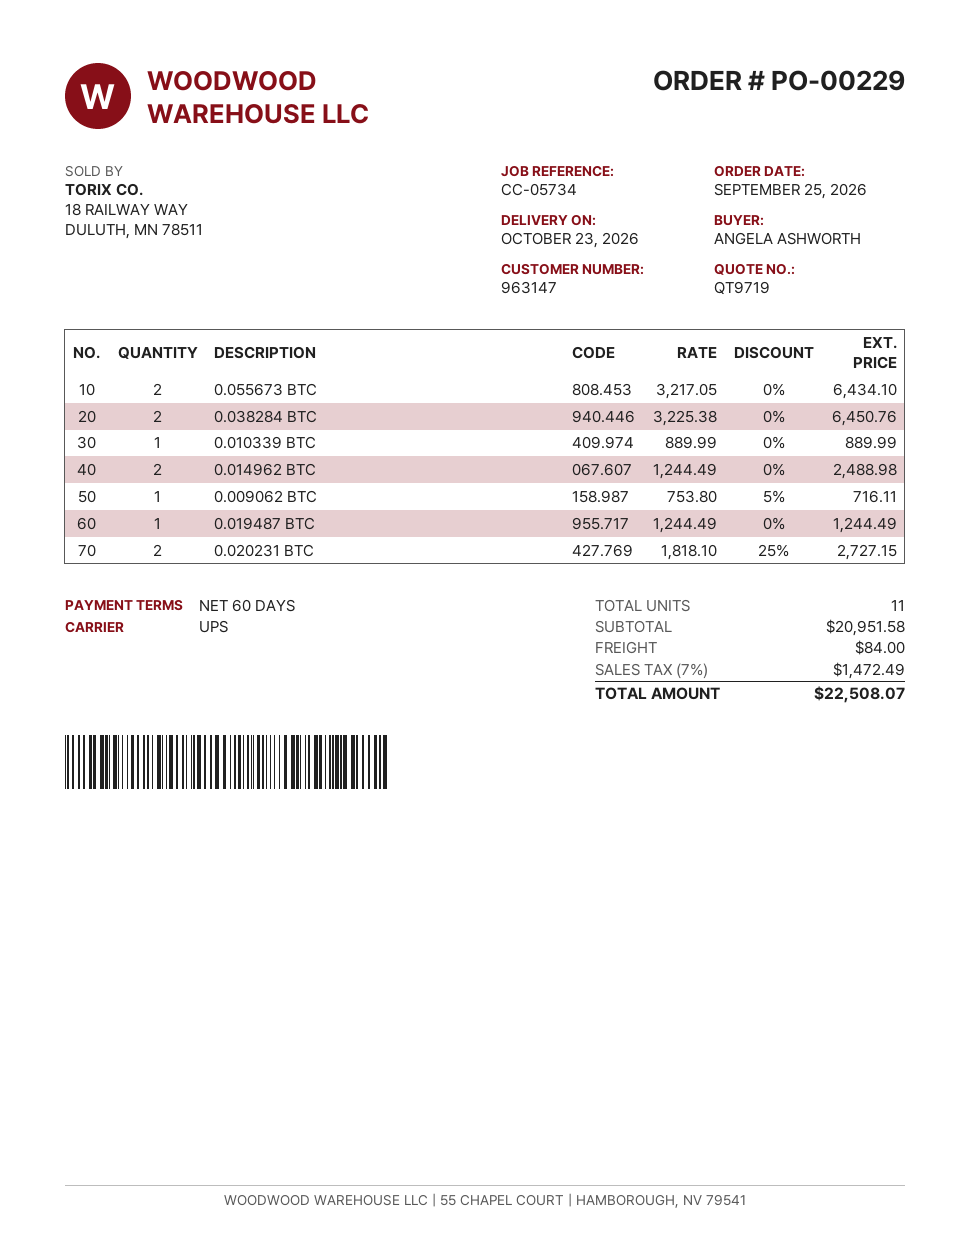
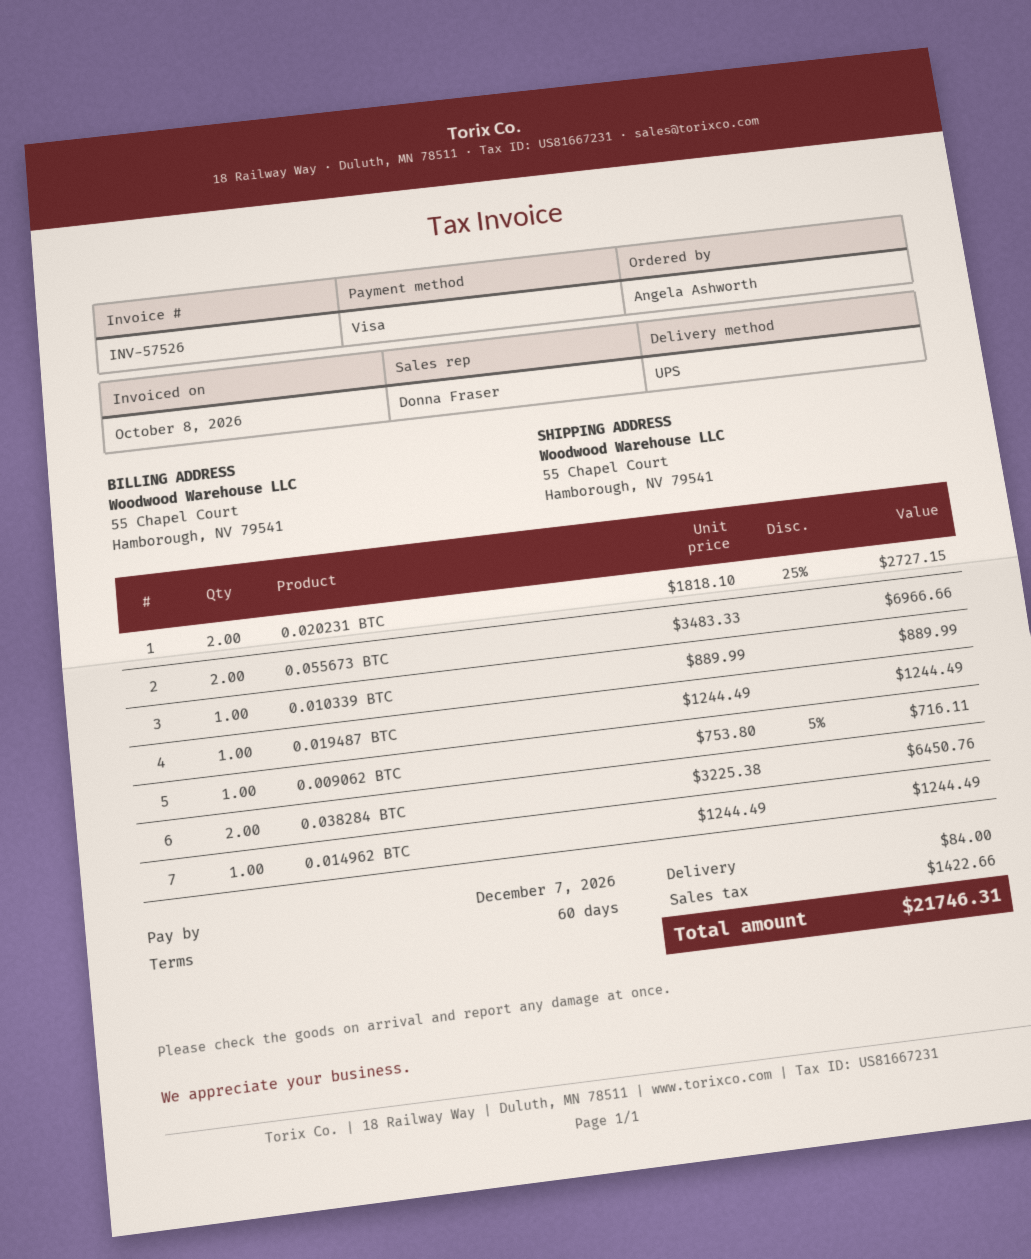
0.055673 BTC: 2 x 3217.05 = 6434.10 -> 2 x 3483.33 = 6966.66
0.014962 BTC: 2 x 1244.49 = 2488.98 -> 1 x 1244.49 = 1244.49
tax: 1472.49 -> 1422.66
total: 22508.07 -> 21746.31

